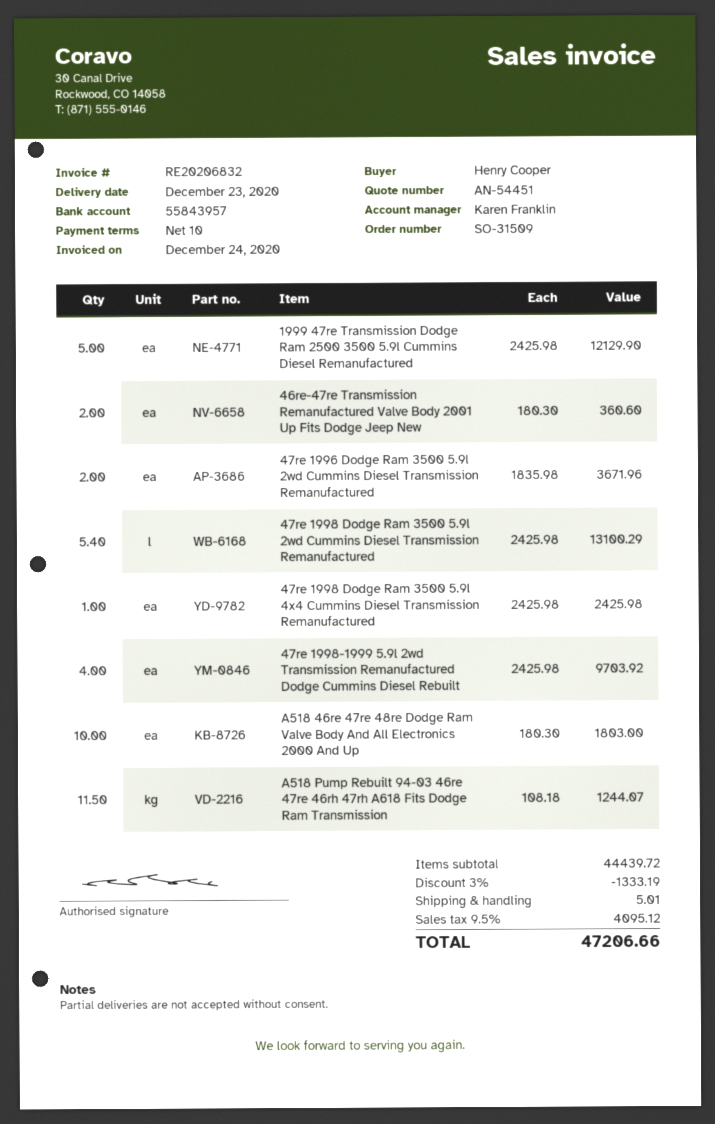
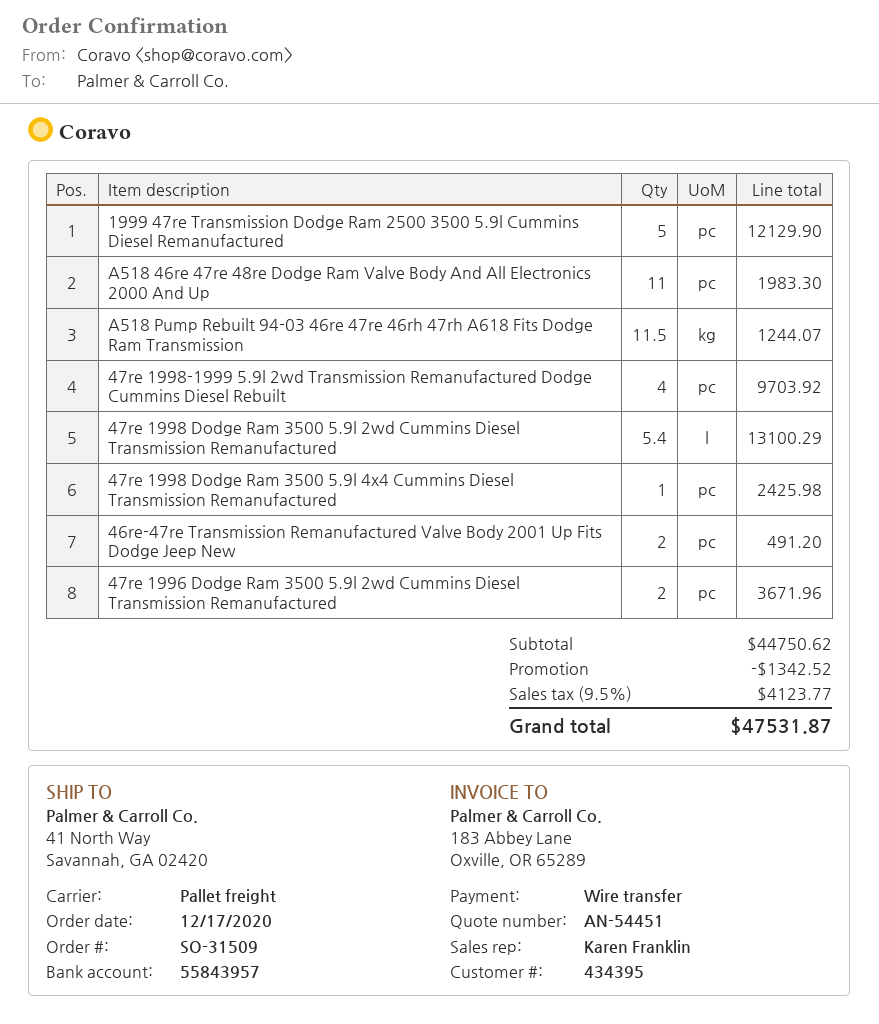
46re-47re Transmission Remanufactured Valve Body 2001 Up Fits Dodge Jeep New: 2 for 360.60 -> 2 for 491.20
A518 46re 47re 48re Dodge Ram Valve Body And All Electronics 2000 And Up: 10 for 1803.00 -> 11 for 1983.30
subtotal: 44439.72 -> 44750.62
discount: 1333.19 -> 1342.52
shipping: 5.01 -> none
tax: 9.5% = 4095.12 -> 9.5% = 4123.77
total: 47206.66 -> 47531.87

